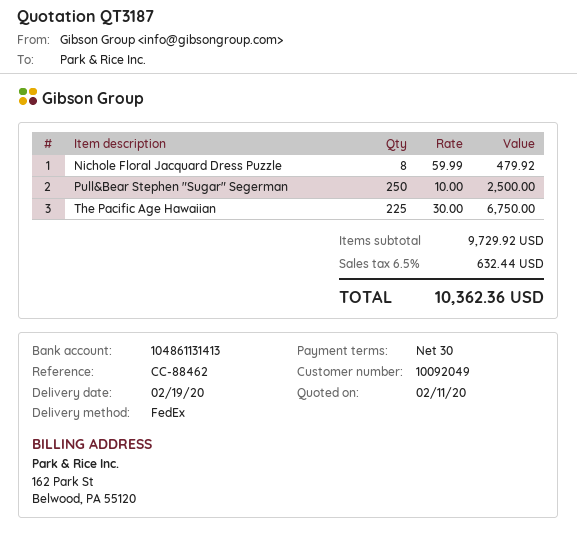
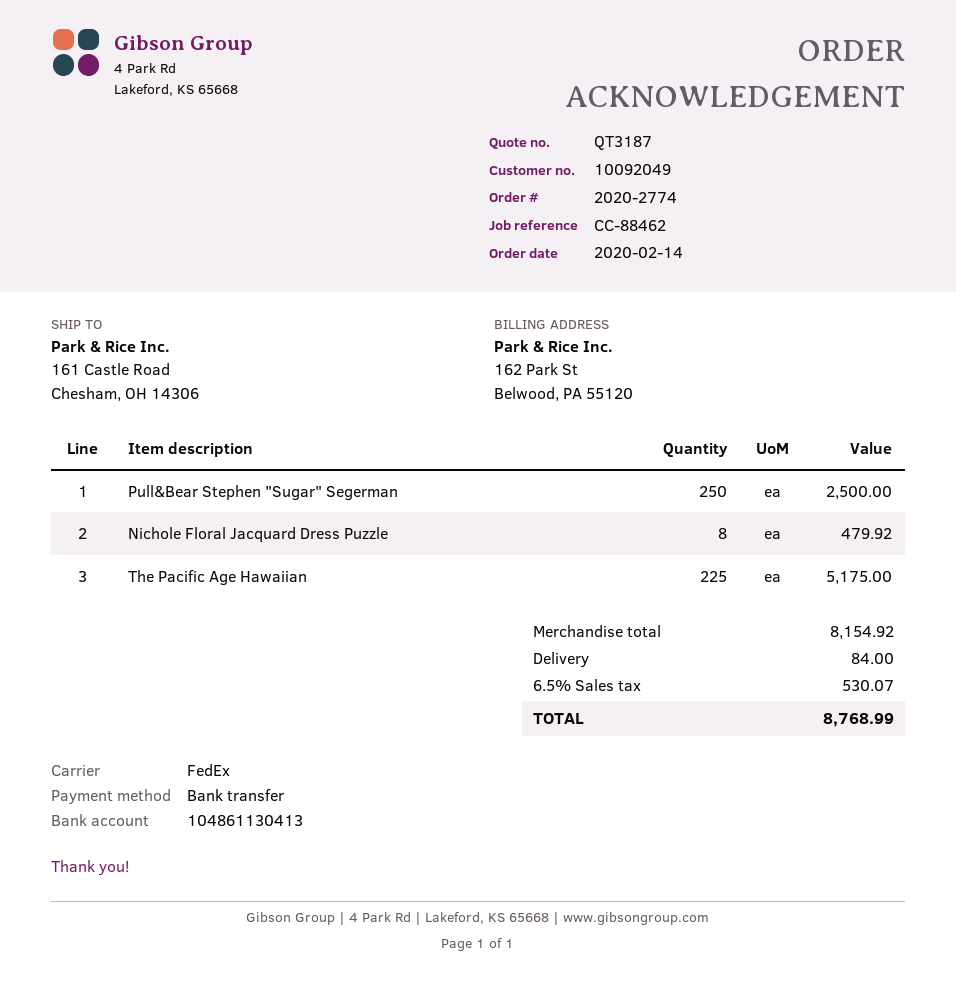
bank account: 104861131413 -> 104861130413
The Pacific Age Hawaiian: 225 for 6750.00 -> 225 for 5175.00
subtotal: 9729.92 -> 8154.92
shipping: none -> 84.00
tax: 6.5% = 632.44 -> 6.5% = 530.07
total: 10362.36 -> 8768.99

